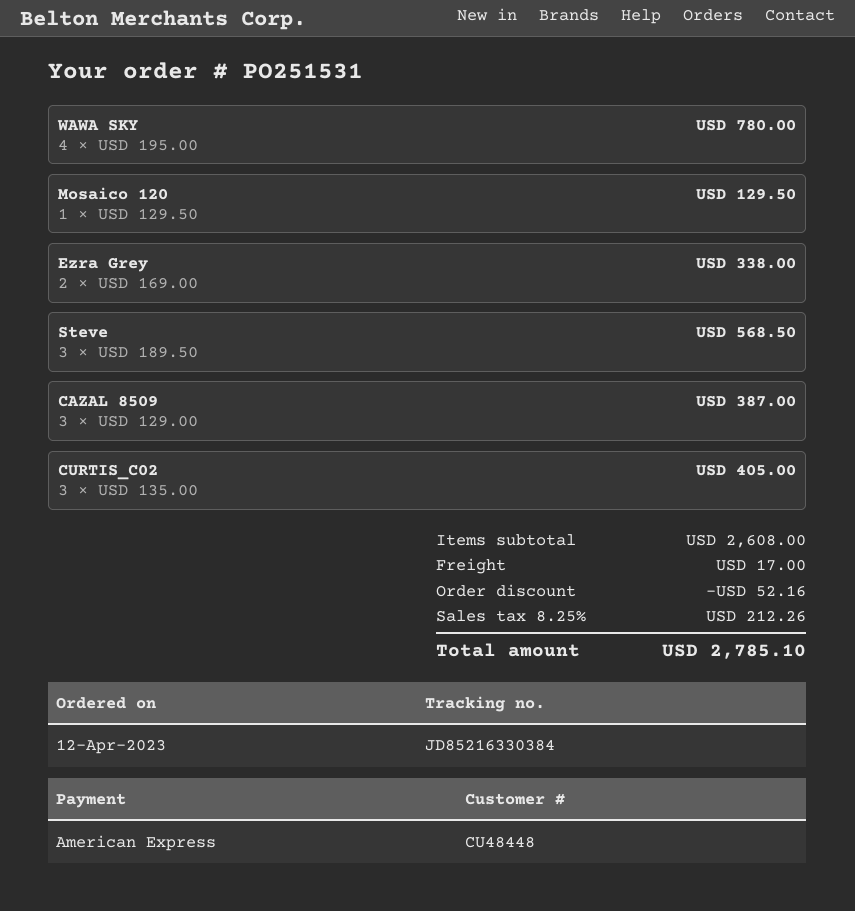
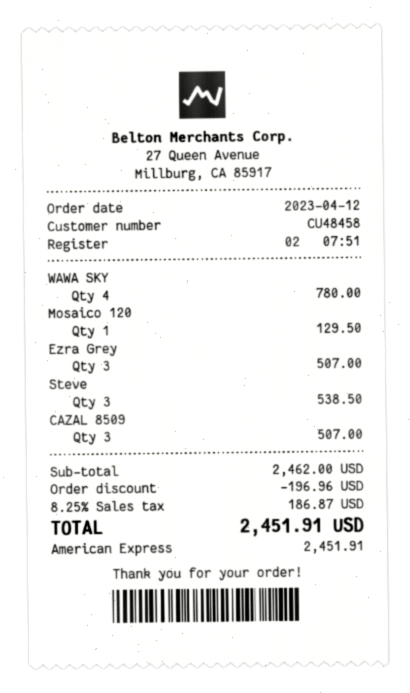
customer number: CU48448 -> CU48458
Ezra Grey: 2 for 338.00 -> 3 for 507.00
Steve: 3 for 568.50 -> 3 for 538.50
CAZAL 8509: 3 for 387.00 -> 3 for 507.00
CURTIS_C02: 3 for 405.00 -> none
subtotal: 2608.00 -> 2462.00
discount: 52.16 -> 196.96
shipping: 17.00 -> none
tax: 8.25% = 212.26 -> 8.25% = 186.87
total: 2785.10 -> 2451.91

